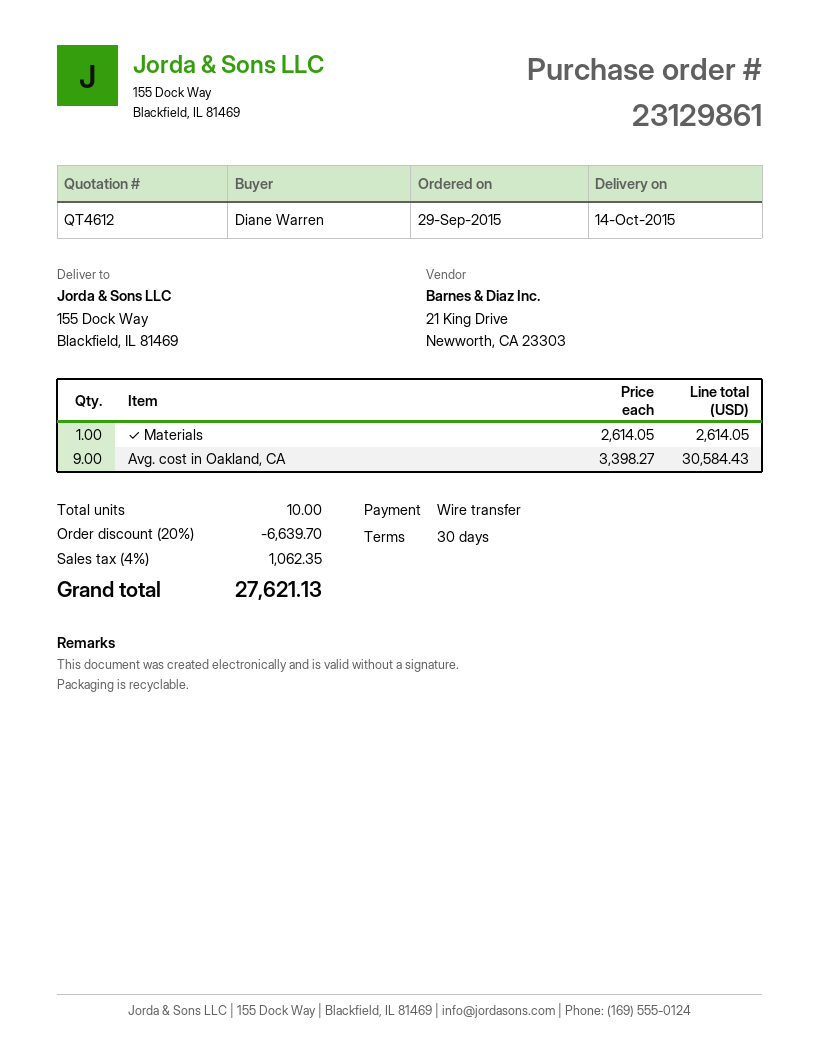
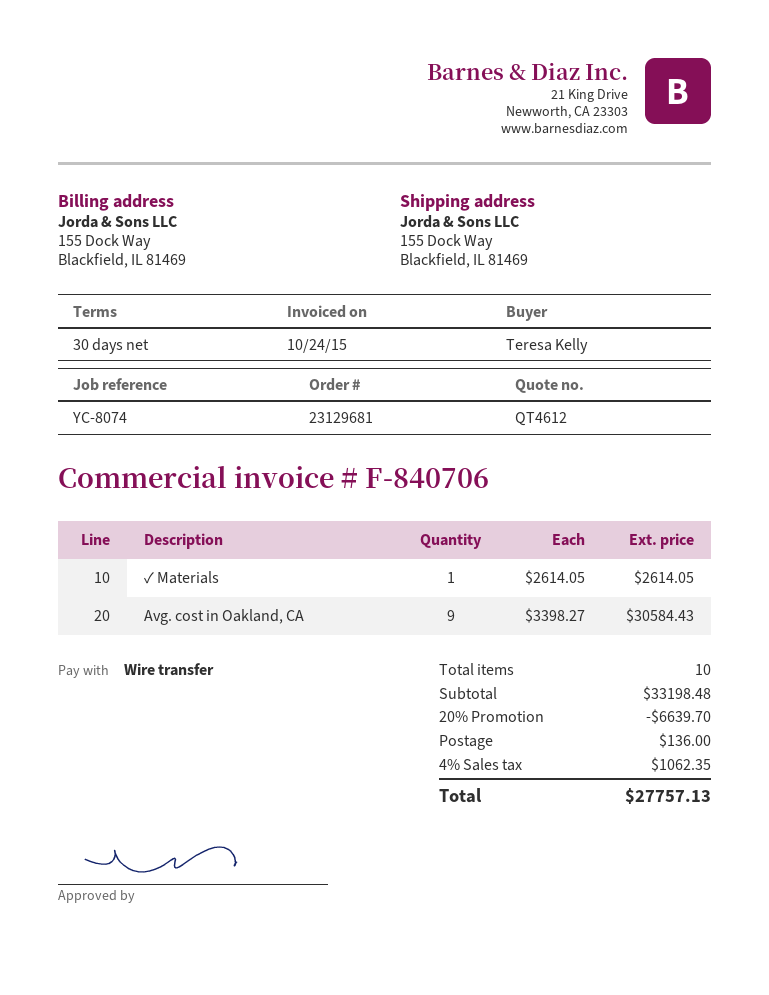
order number: 23129861 -> 23129681
ordered by: Diane Warren -> Teresa Kelly
shipping: none -> 136.00
total: 27621.13 -> 27757.13

